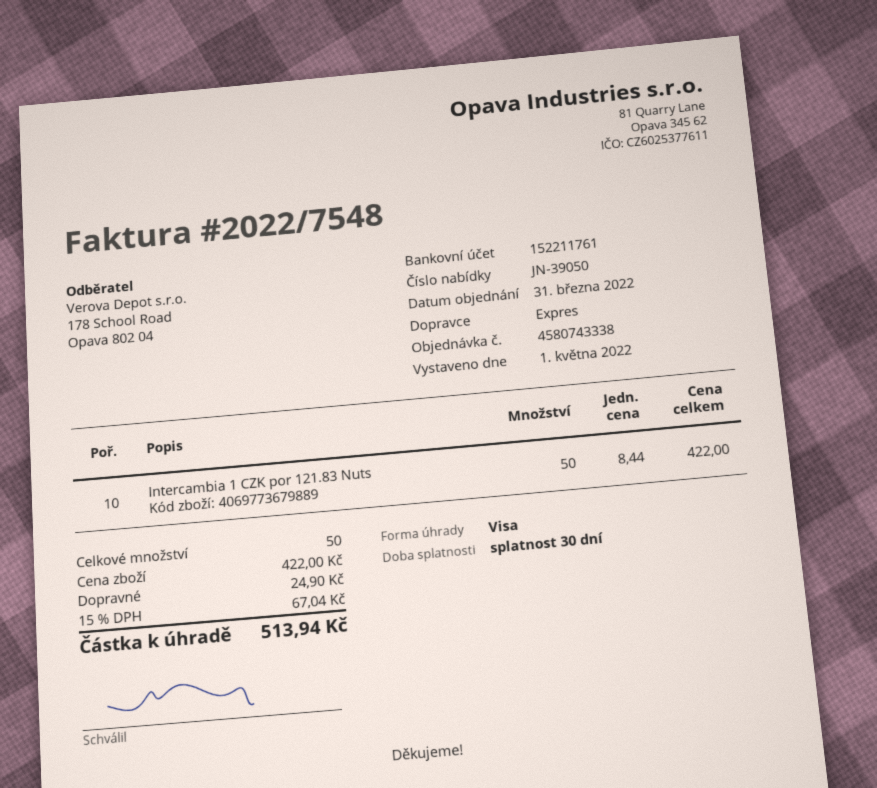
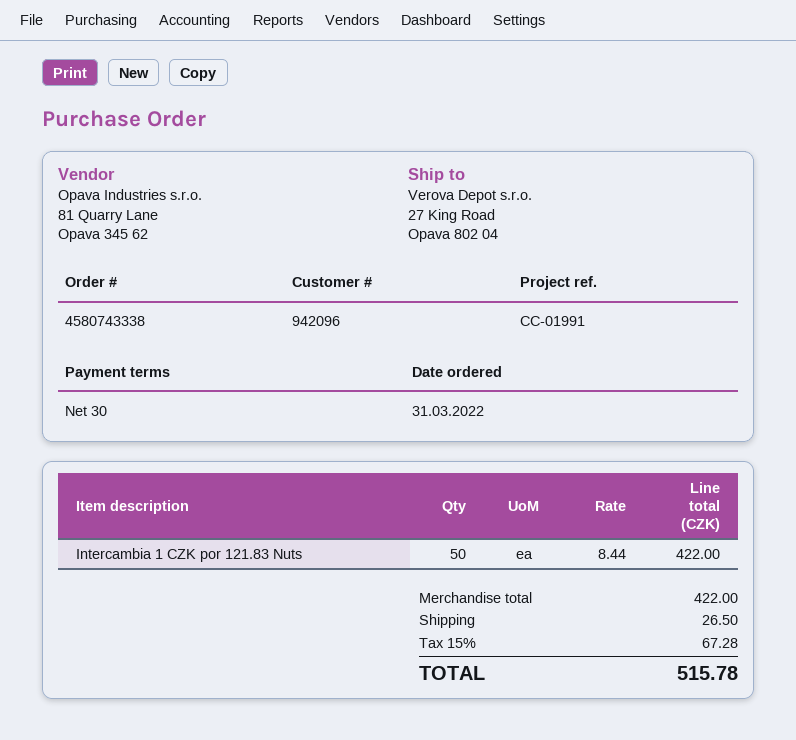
shipping: 24.90 -> 26.50
tax: 15% = 67.04 -> 15% = 67.28
total: 513.94 -> 515.78

